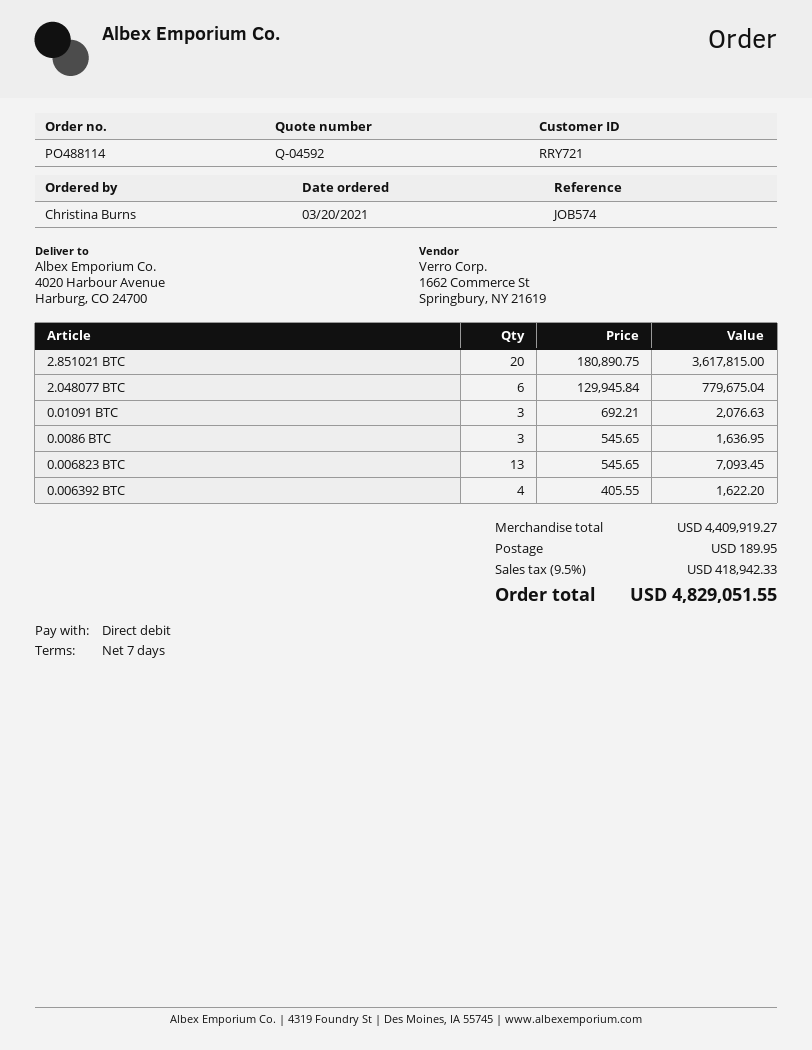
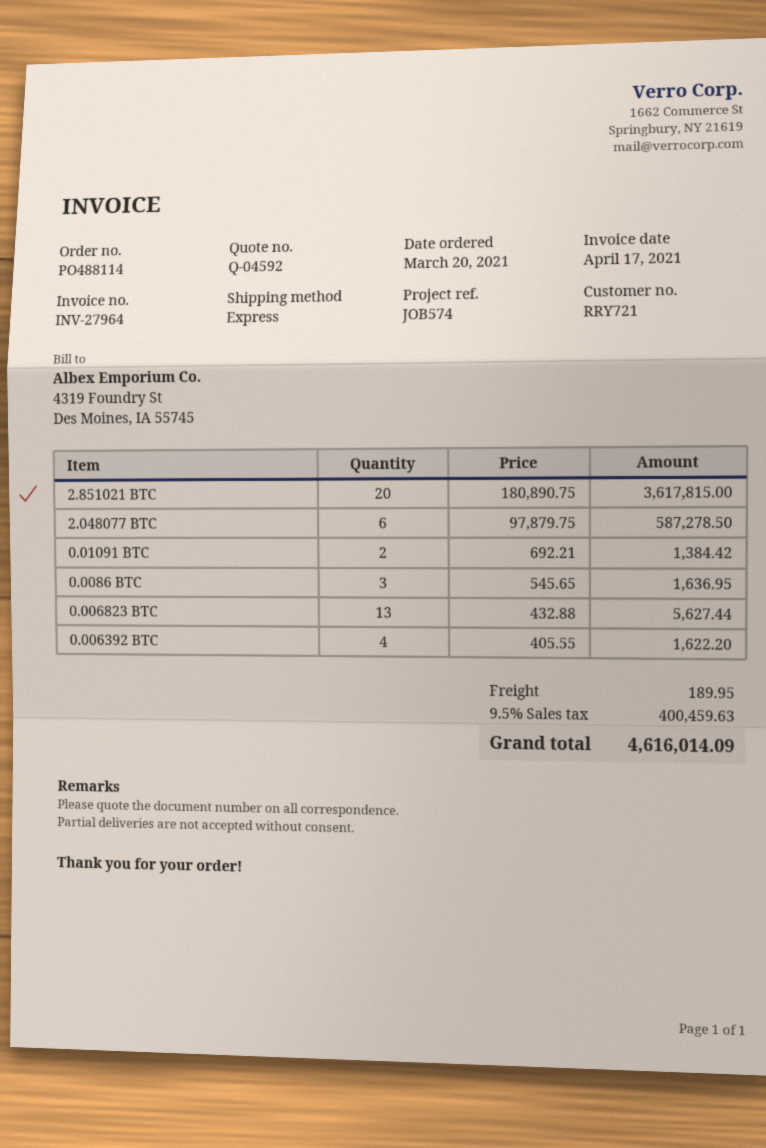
2.048077 BTC: 6 x 129945.84 = 779675.04 -> 6 x 97879.75 = 587278.50
0.01091 BTC: 3 x 692.21 = 2076.63 -> 2 x 692.21 = 1384.42
0.006823 BTC: 13 x 545.65 = 7093.45 -> 13 x 432.88 = 5627.44
tax: 9.5% = 418942.33 -> 9.5% = 400459.63
total: 4829051.55 -> 4616014.09

